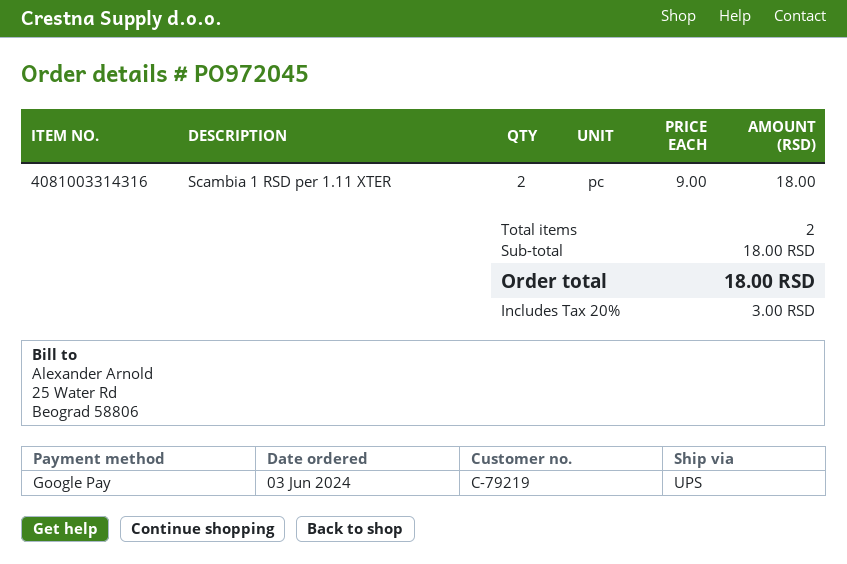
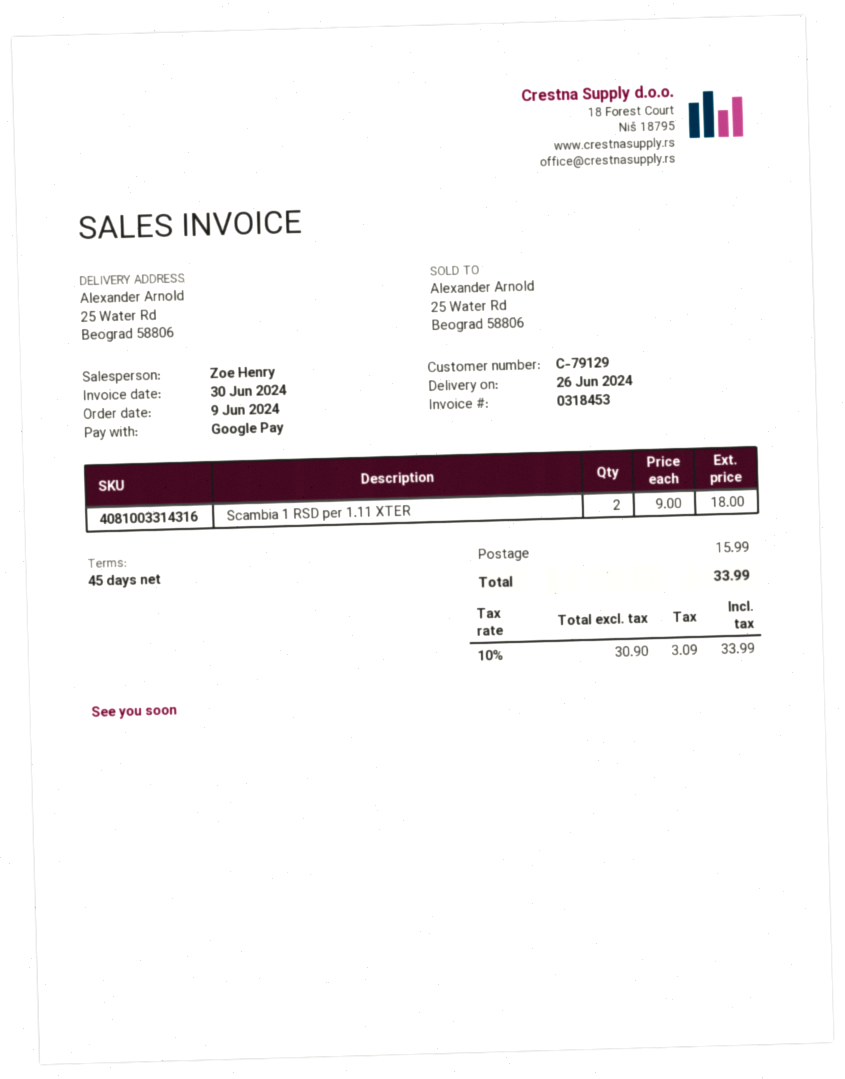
order date: 2024-06-03 -> 2024-06-09
customer number: C-79219 -> C-79129
shipping: none -> 15.99
tax: 20% = 3.00 -> 10% = 3.09
total: 18.00 -> 33.99

